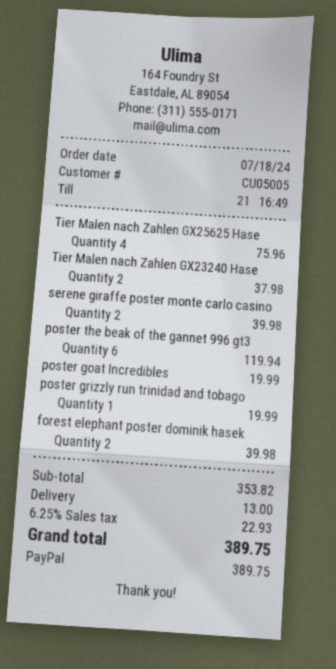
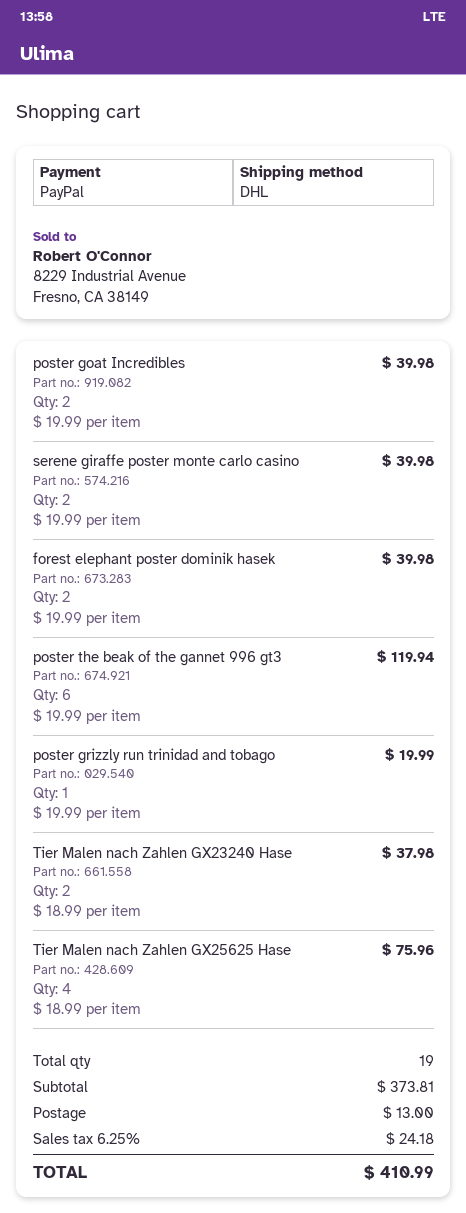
poster goat Incredibles: 1 for 19.99 -> 2 for 39.98
subtotal: 353.82 -> 373.81
tax: 6.25% = 22.93 -> 6.25% = 24.18
total: 389.75 -> 410.99

